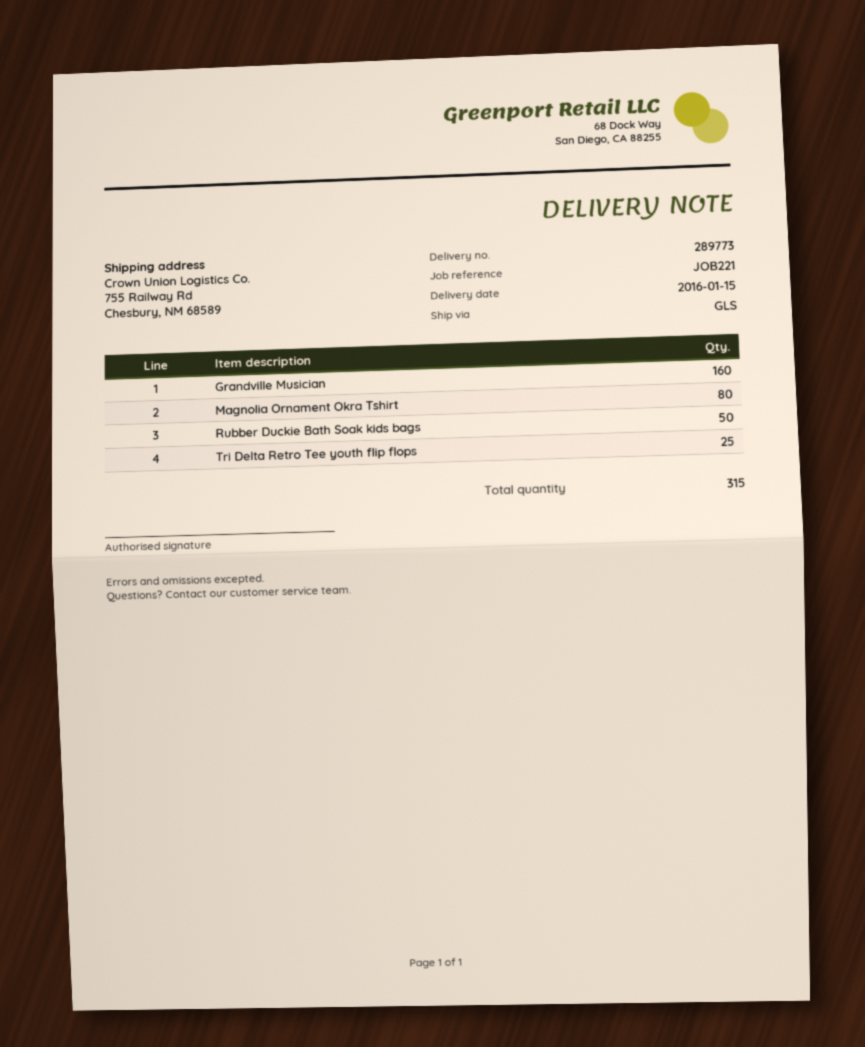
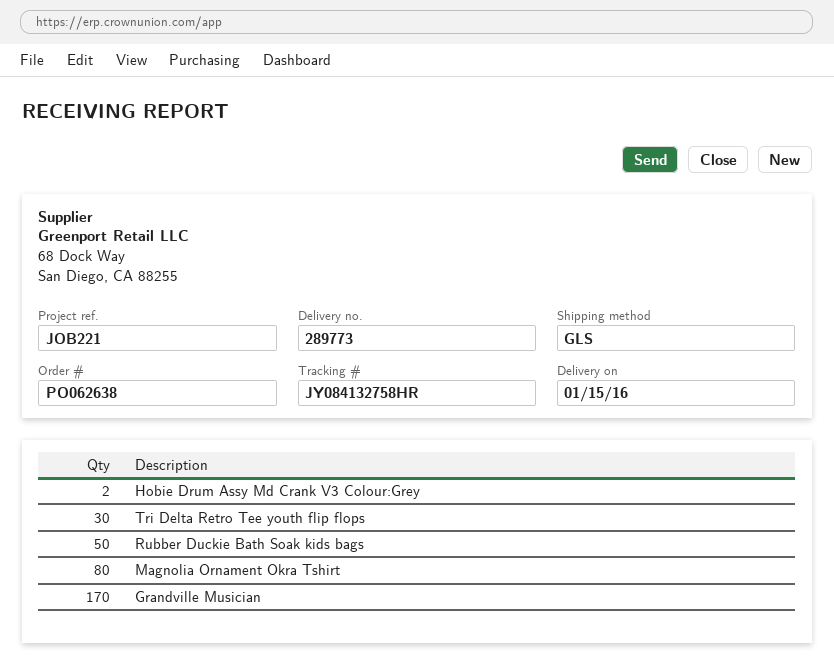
Grandville Musician: 160 -> 170
Tri Delta Retro Tee youth flip flops: 25 -> 30
Hobie Drum Assy Md Crank V3 Colour:Grey: none -> 2

